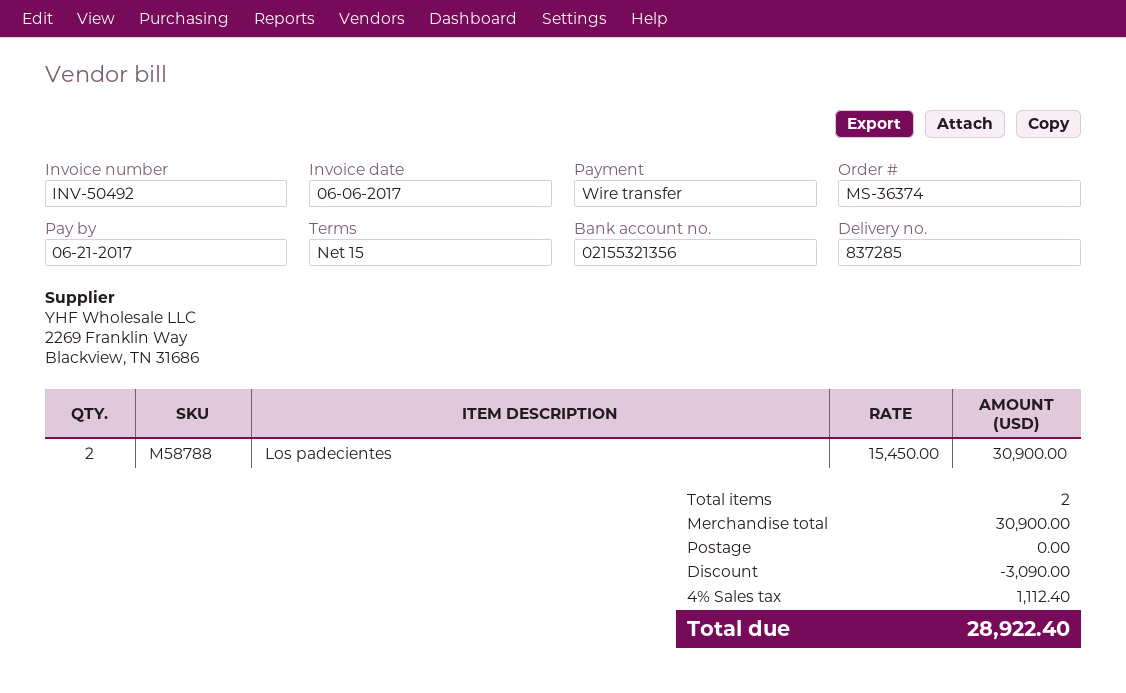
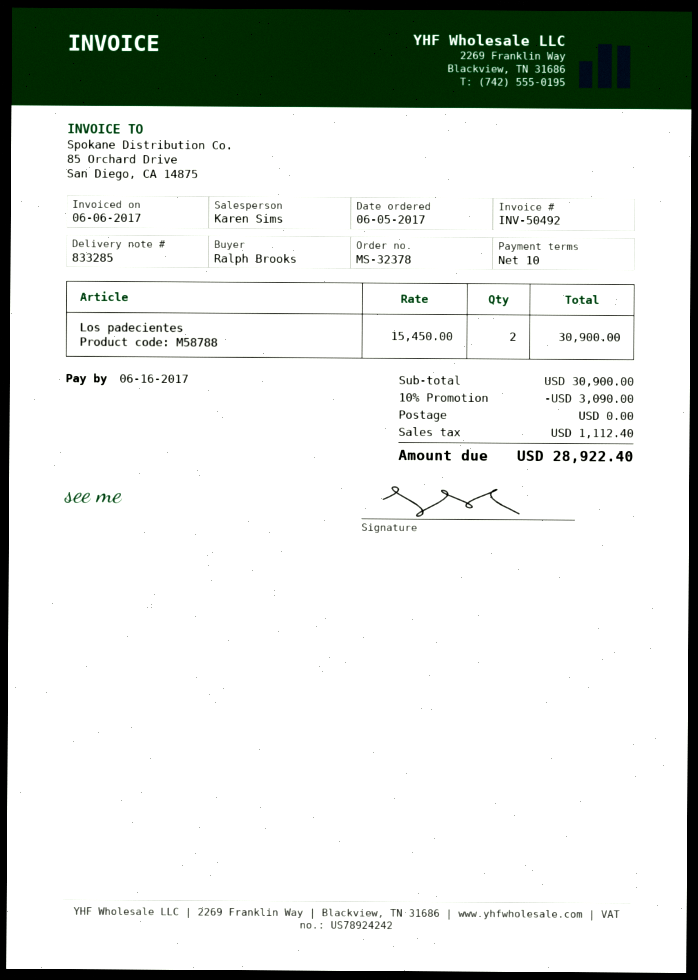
order number: MS-36374 -> MS-32378
delivery note number: 837285 -> 833285
payment terms: 15 days -> 10 days
due date: 2017-06-21 -> 2017-06-16

